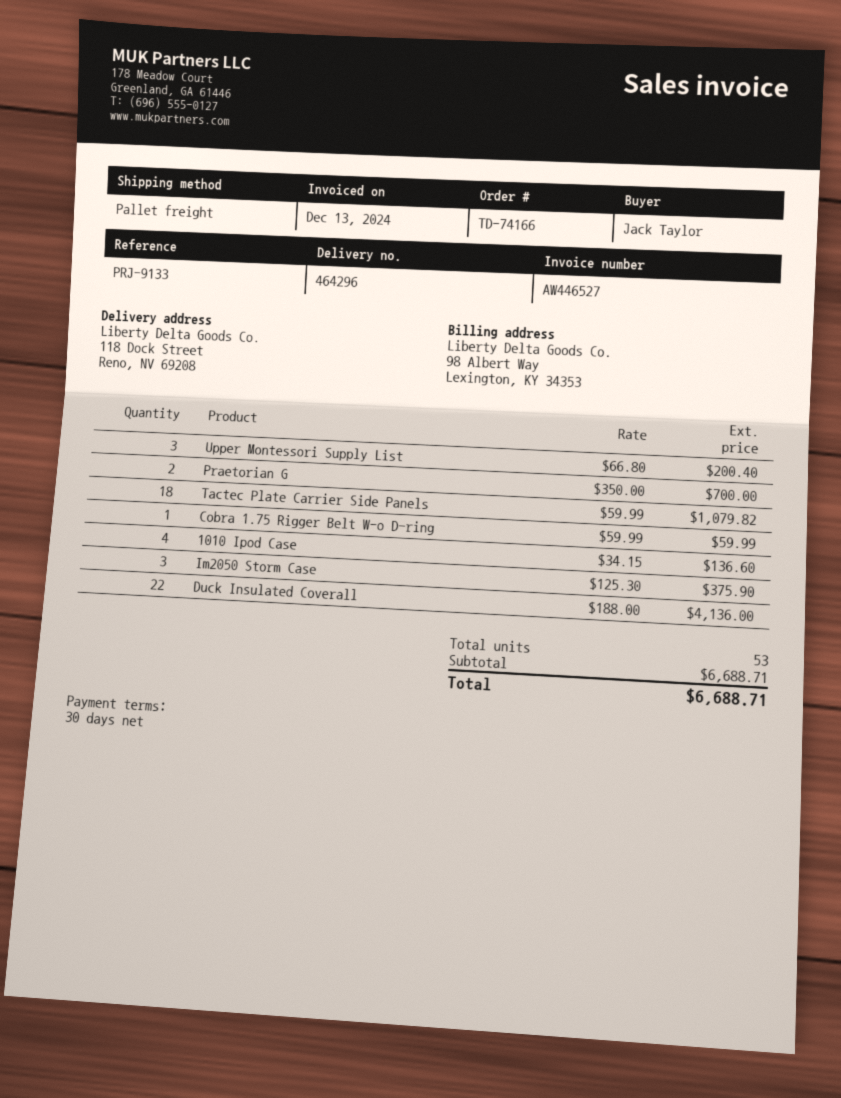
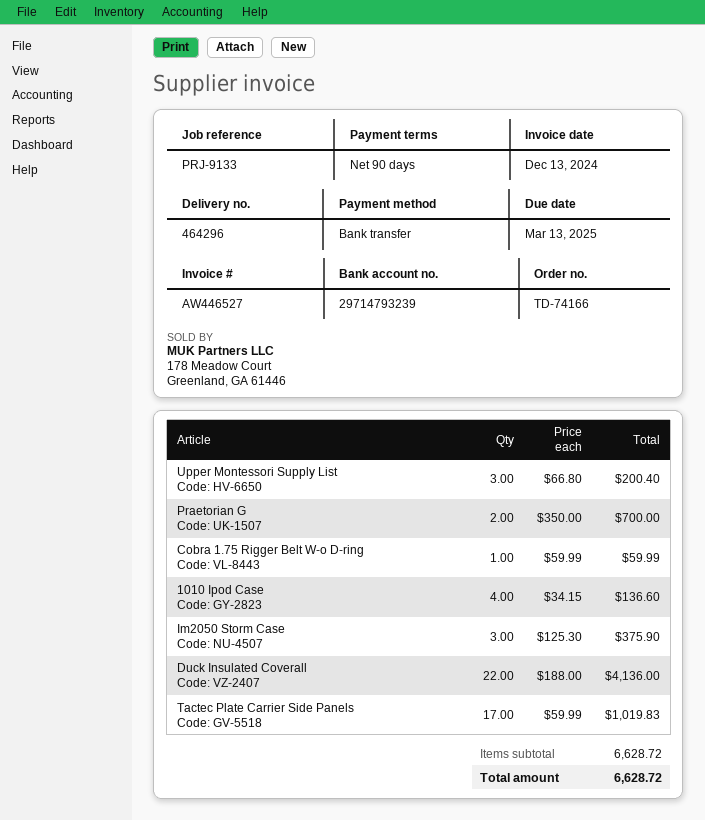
payment terms: 30 days -> 90 days
Tactec Plate Carrier Side Panels: 18 x 59.99 = 1079.82 -> 17 x 59.99 = 1019.83
subtotal: 6688.71 -> 6628.72
total: 6688.71 -> 6628.72

